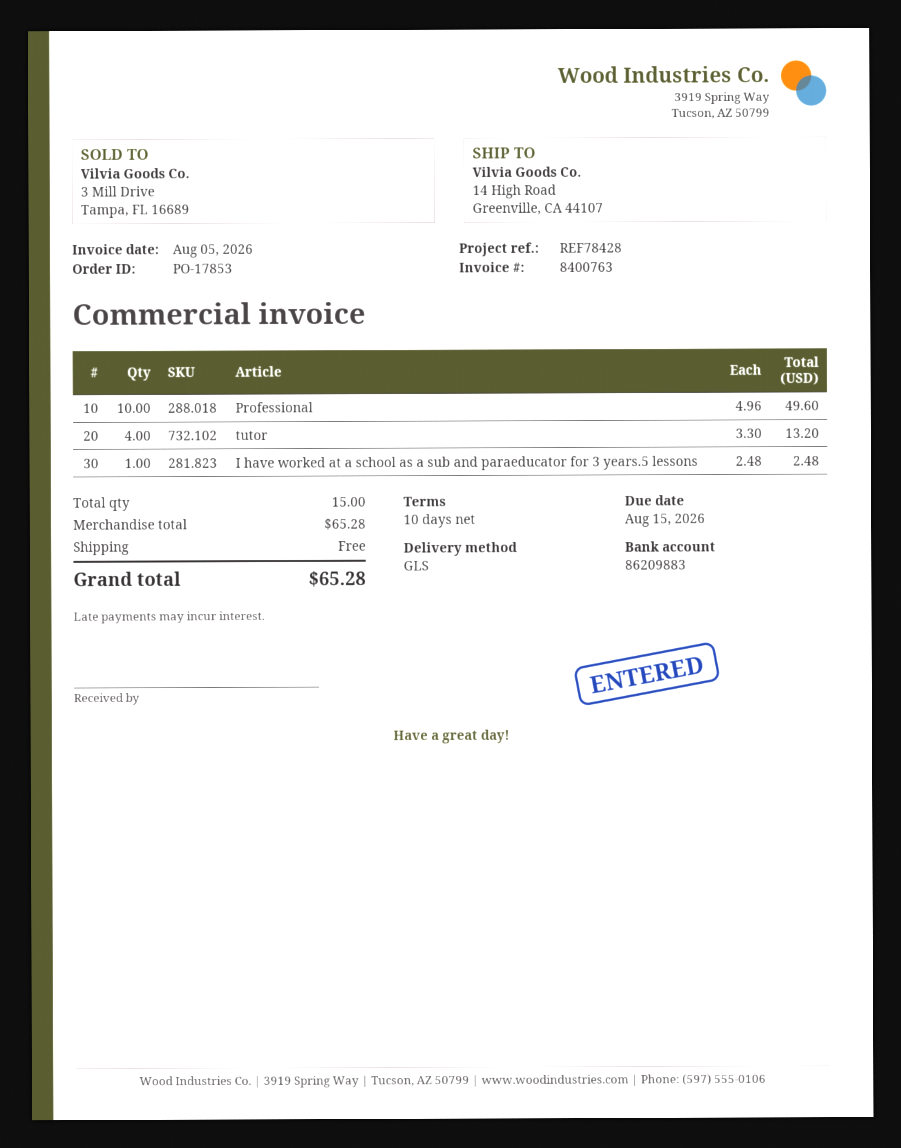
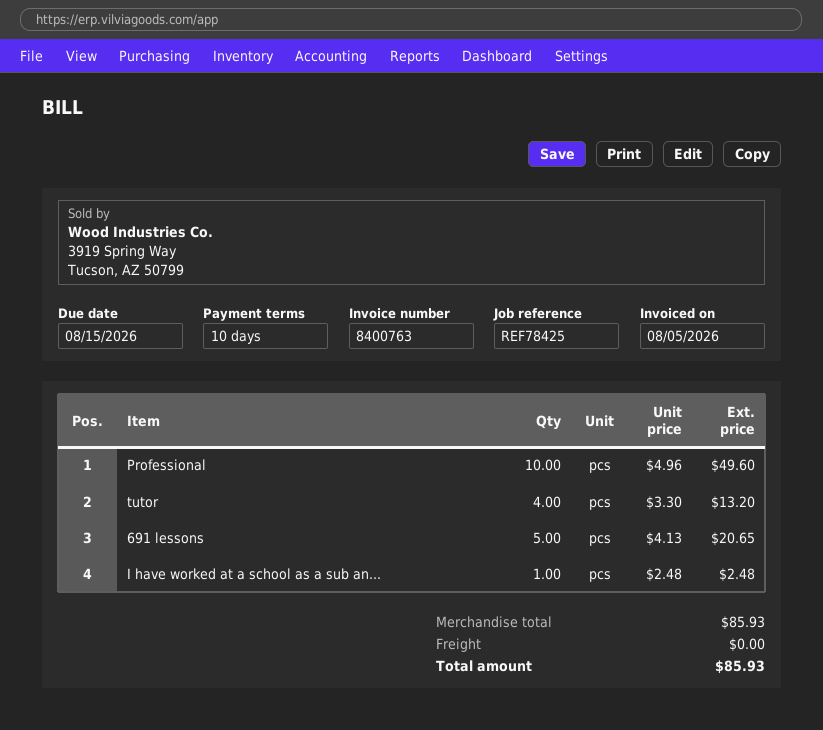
reference: REF78428 -> REF78425
691 lessons: none -> 5 x 4.13 = 20.65
subtotal: 65.28 -> 85.93
total: 65.28 -> 85.93

